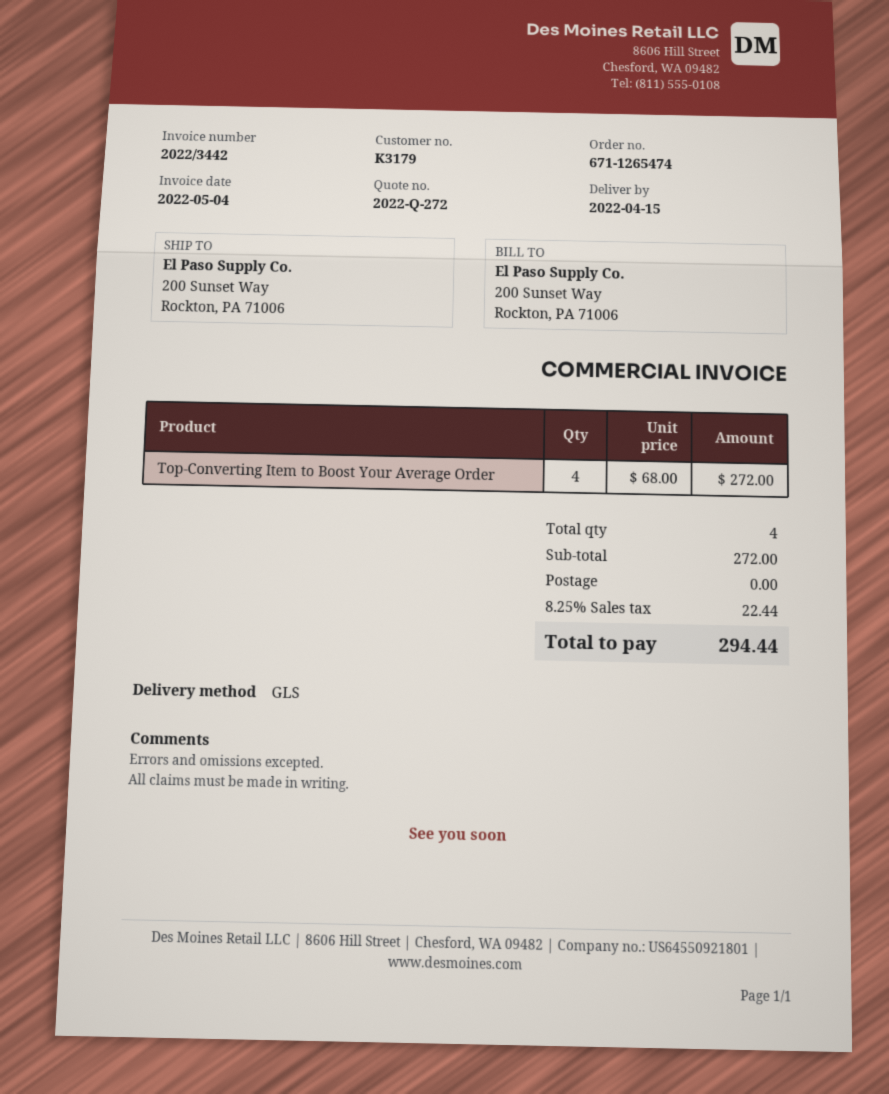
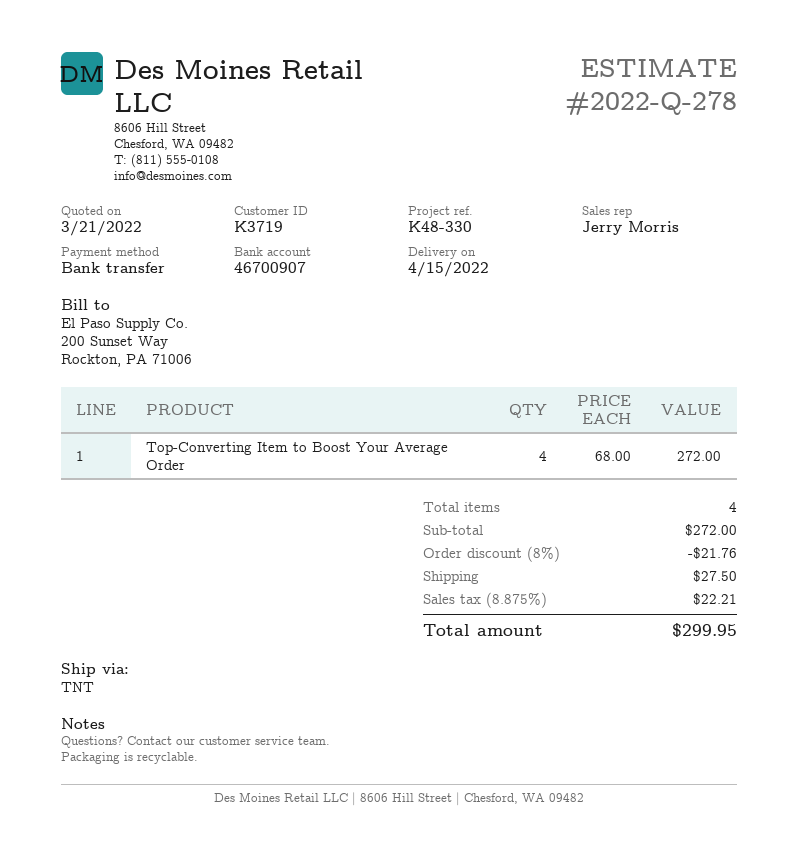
quote number: 2022-Q-272 -> 2022-Q-278
customer number: K3179 -> K3719
shipping method: GLS -> TNT
discount: none -> 8% = 21.76
shipping: 0.00 -> 27.50
tax: 8.25% = 22.44 -> 8.875% = 22.21
total: 294.44 -> 299.95

